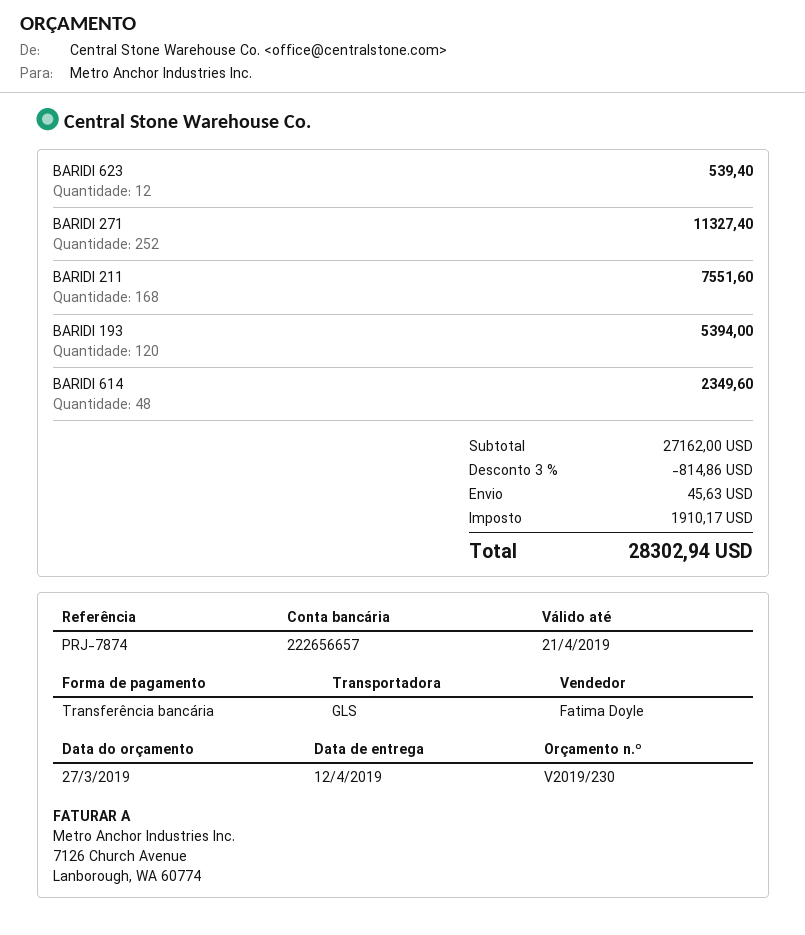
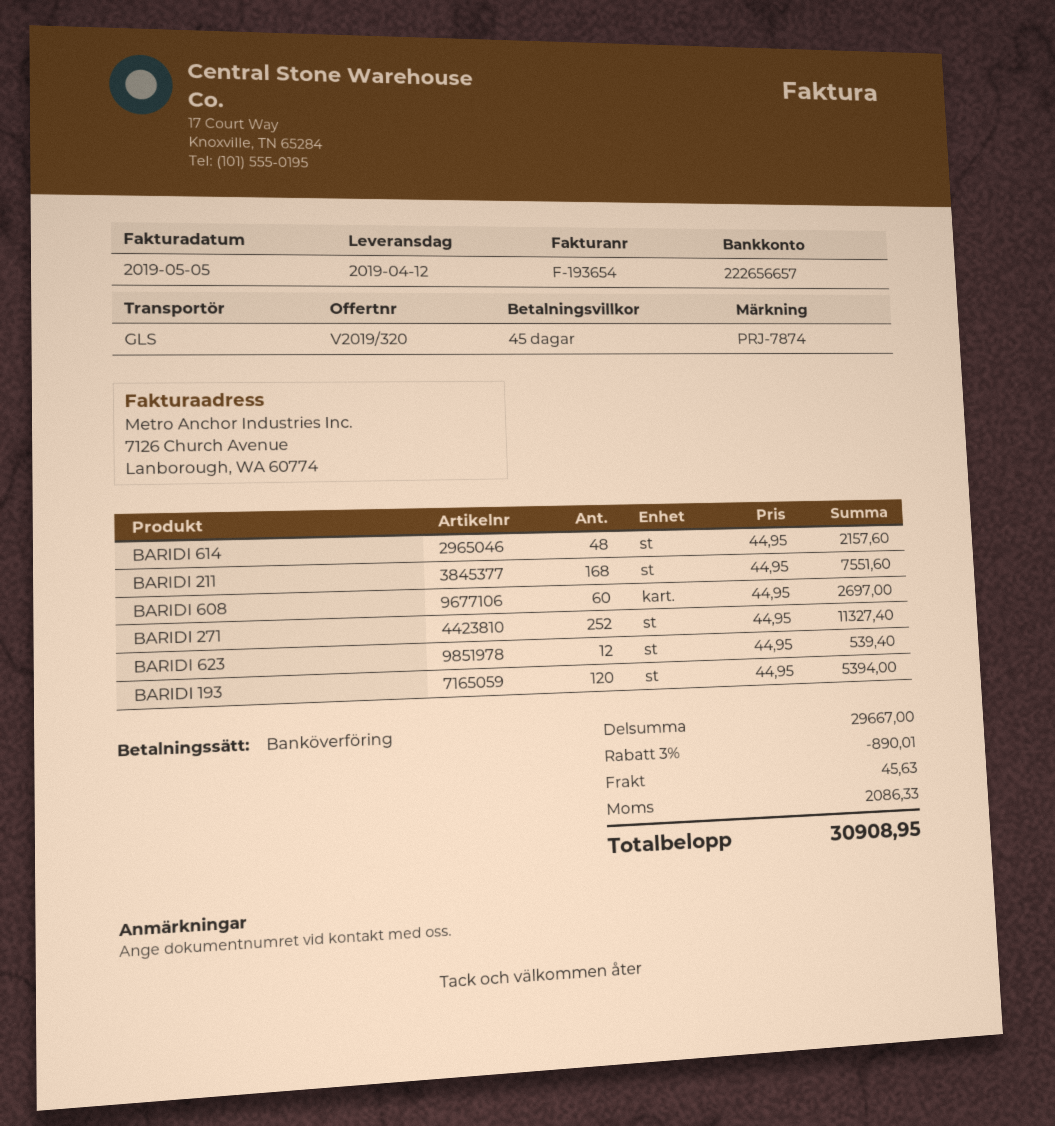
quote number: V2019/230 -> V2019/320
BARIDI 614: 48 for 2349.60 -> 48 for 2157.60
BARIDI 608: none -> 60 for 2697.00
subtotal: 27162.00 -> 29667.00
discount: 3% = 814.86 -> 3% = 890.01
tax: 1910.17 -> 2086.33
total: 28302.94 -> 30908.95

